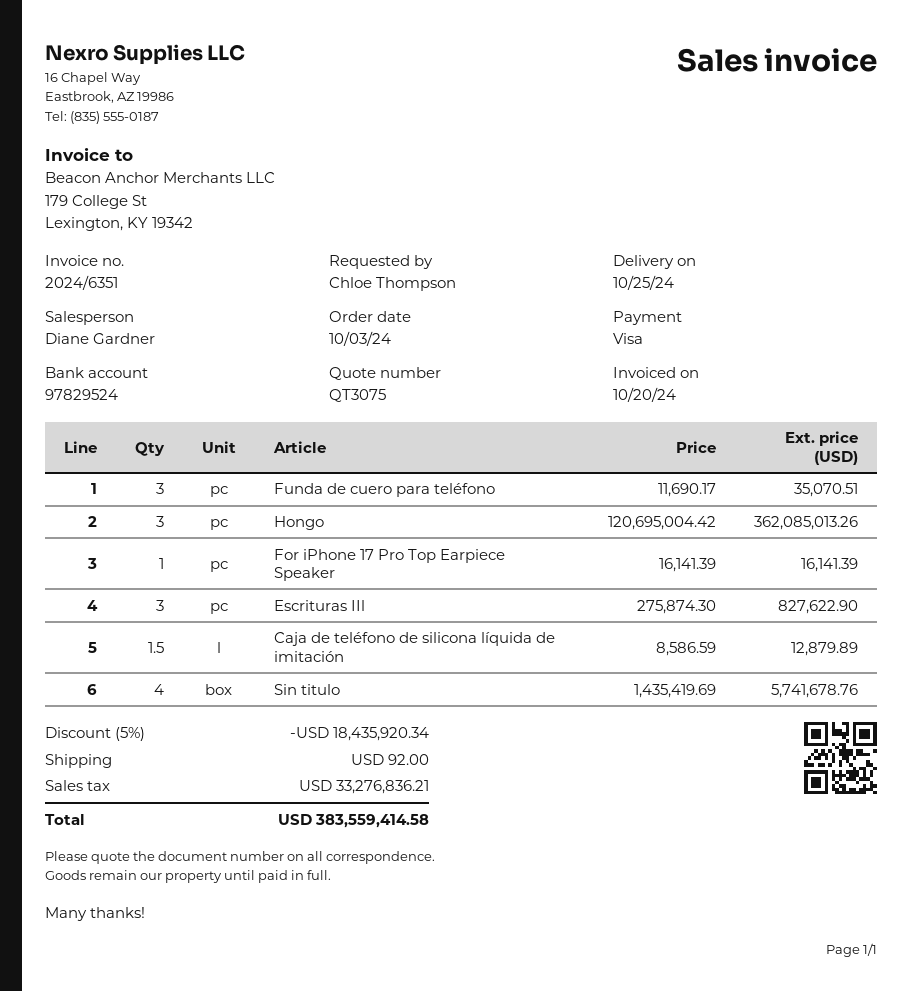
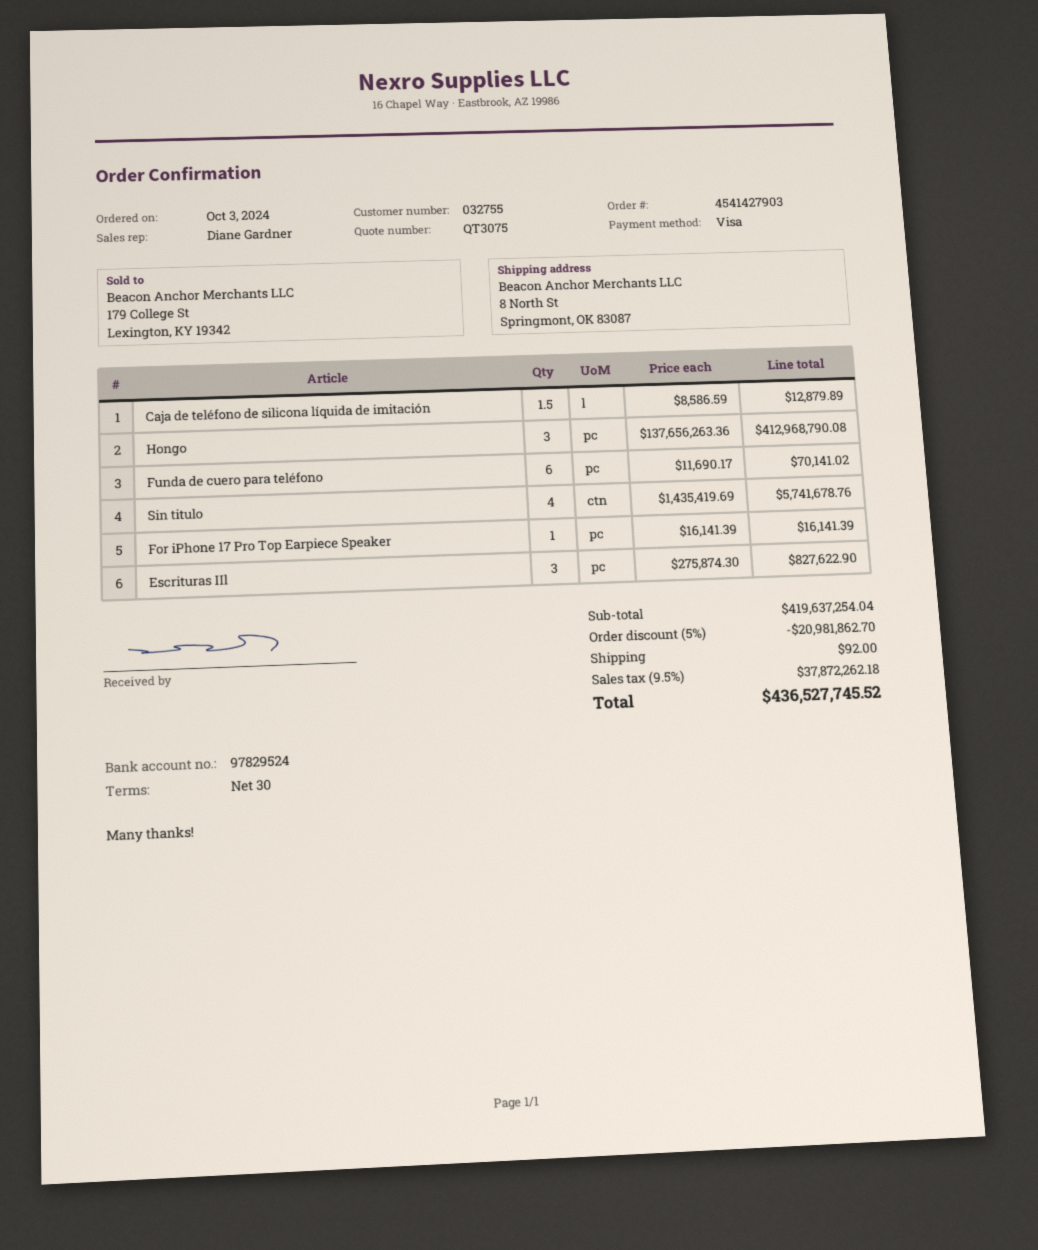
Funda de cuero para teléfono: 3 x 11690.17 = 35070.51 -> 6 x 11690.17 = 70141.02
Hongo: 3 x 120695004.42 = 362085013.26 -> 3 x 137656263.36 = 412968790.08
discount: 5% = 18435920.34 -> 5% = 20981862.70
tax: 33276836.21 -> 37872262.18
total: 383559414.58 -> 436527745.52

